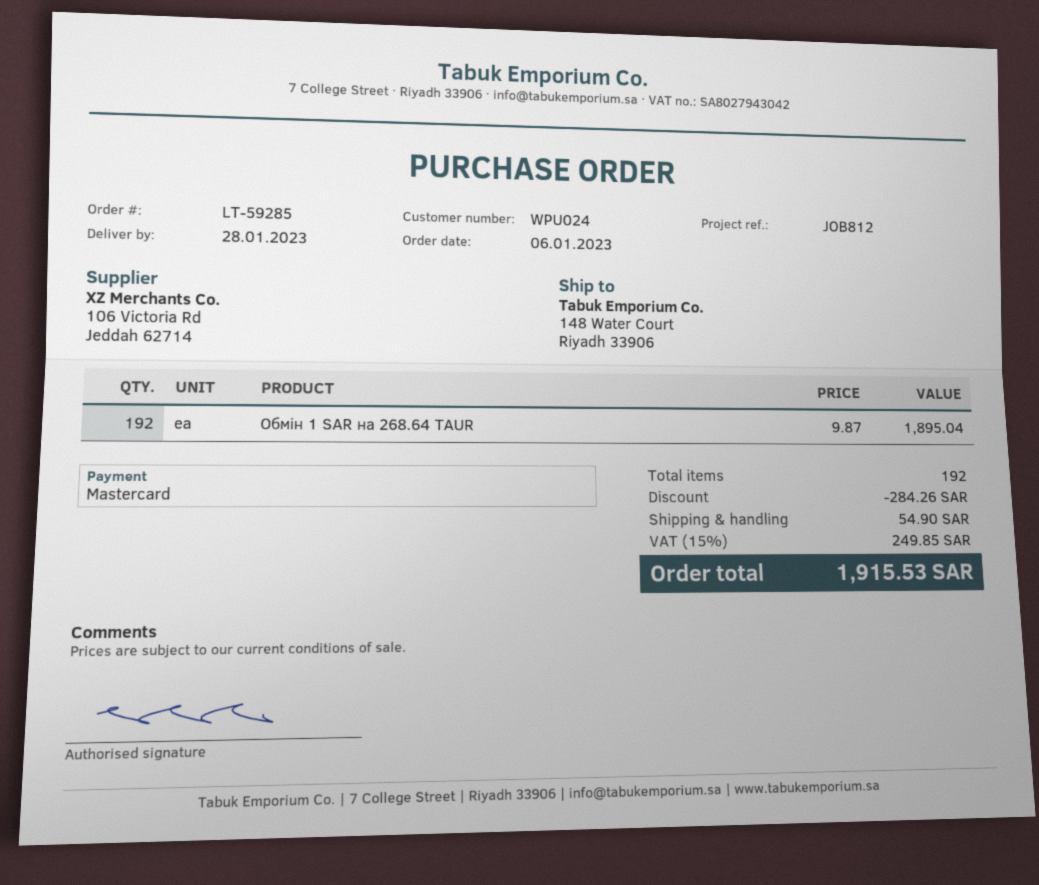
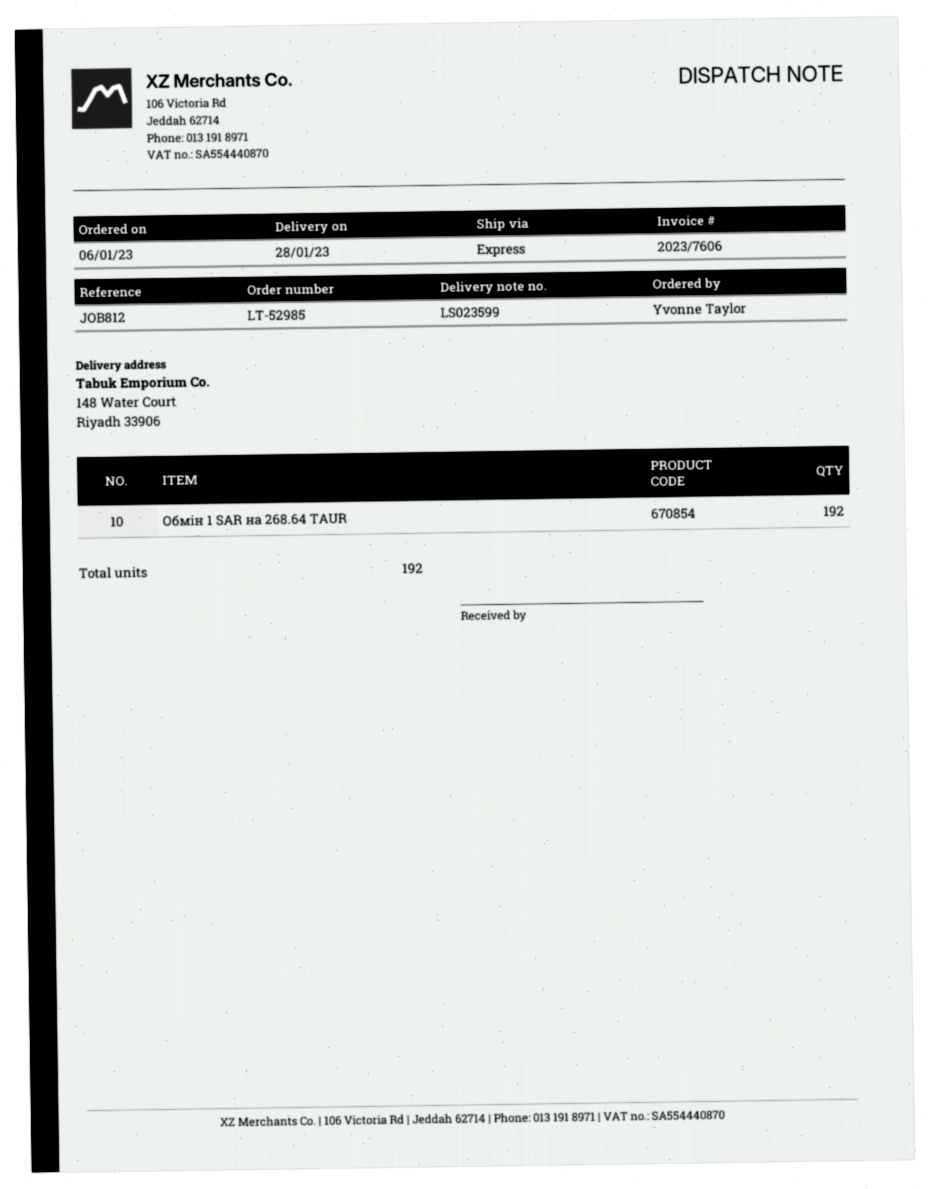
order number: LT-59285 -> LT-52985

